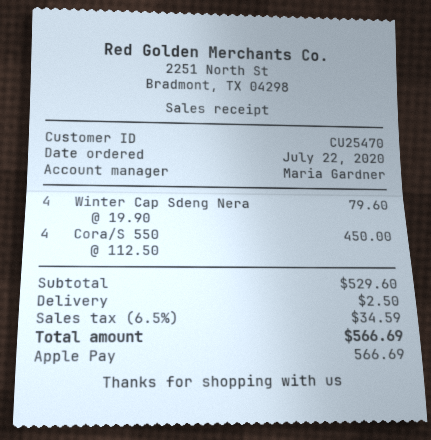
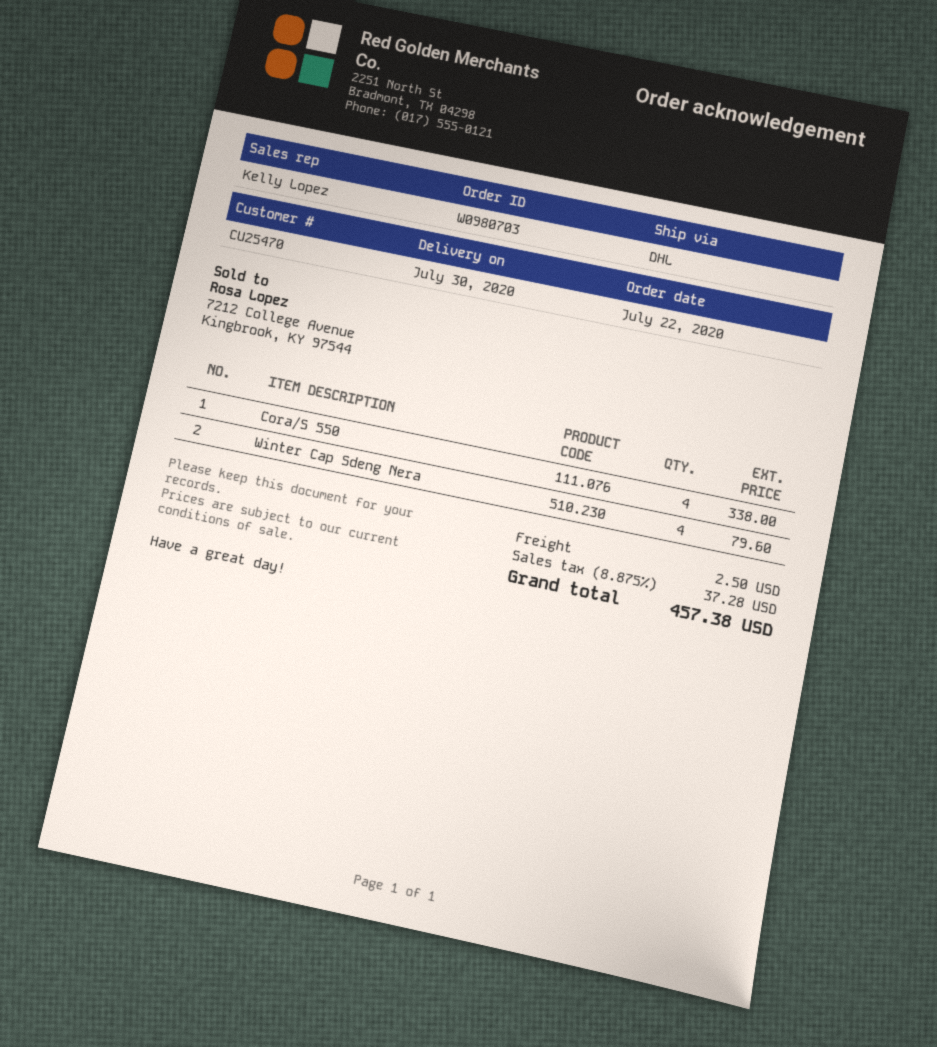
sales rep: Maria Gardner -> Kelly Lopez
Cora/S 550: 4 for 450.00 -> 4 for 338.00
tax: 6.5% = 34.59 -> 8.875% = 37.28
total: 566.69 -> 457.38

